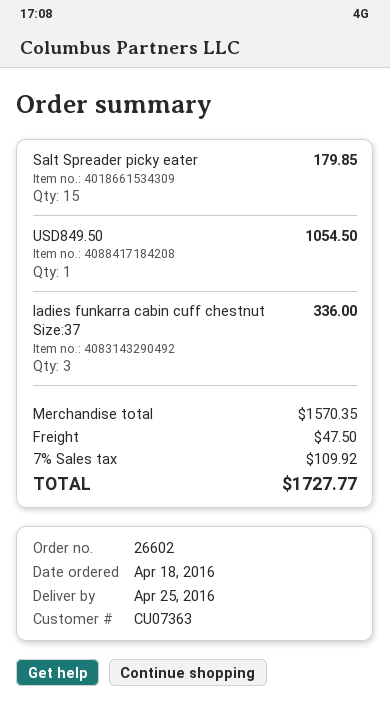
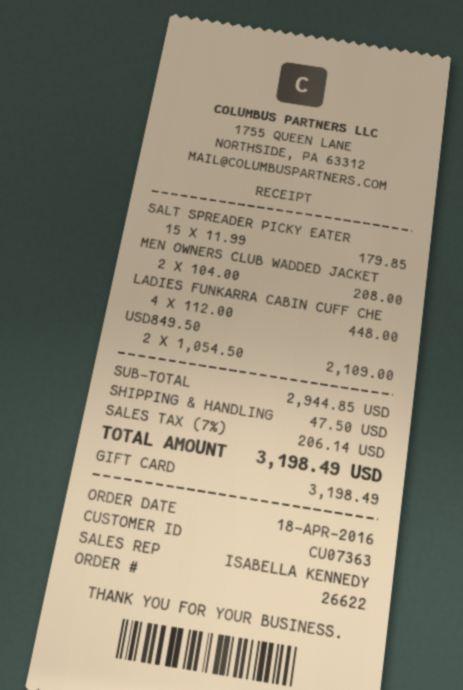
order number: 26602 -> 26622
USD849.50: 1 for 1054.50 -> 2 for 2109.00
ladies funkarra cabin cuff chestnut Size:37: 3 for 336.00 -> 4 for 448.00
MEN OWNERS CLUB WADDED JACKET: none -> 2 for 208.00
subtotal: 1570.35 -> 2944.85
tax: 7% = 109.92 -> 7% = 206.14
total: 1727.77 -> 3198.49

